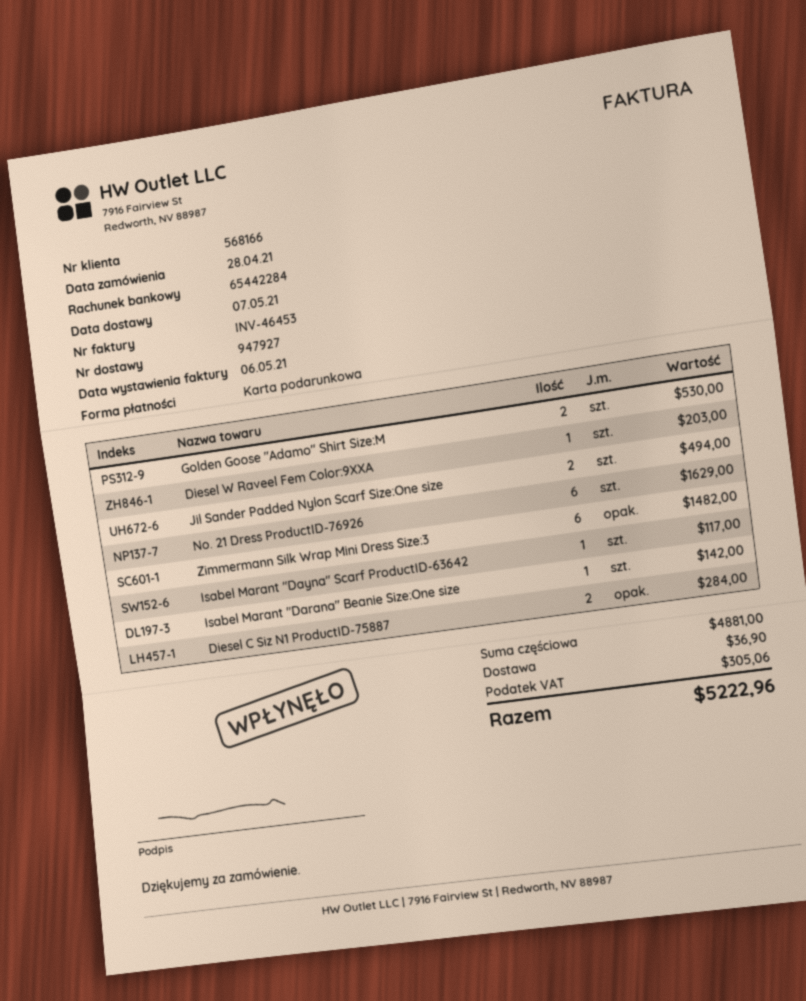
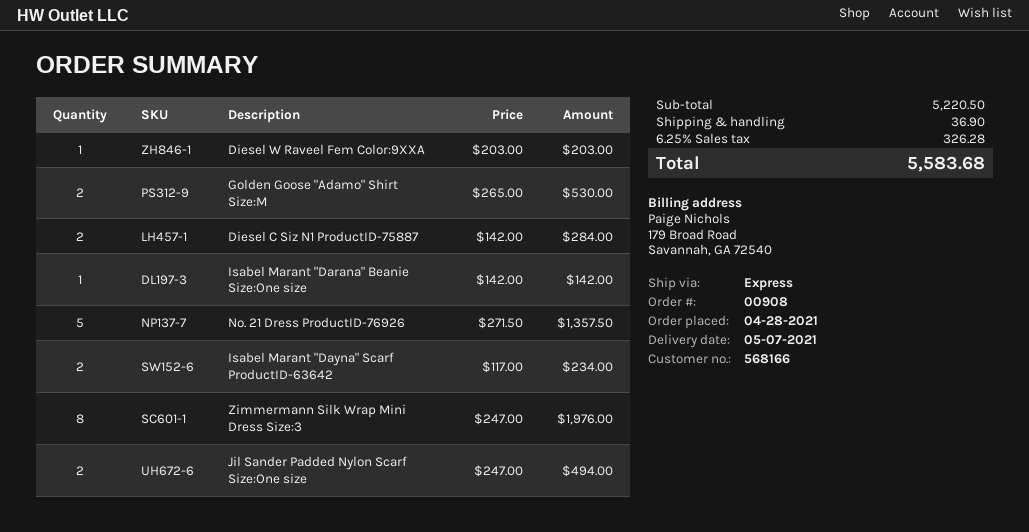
No. 21 Dress ProductID-76926: 6 for 1629.00 -> 5 for 1357.50
Zimmermann Silk Wrap Mini Dress Size:3: 6 for 1482.00 -> 8 for 1976.00
Isabel Marant "Dayna" Scarf ProductID-63642: 1 for 117.00 -> 2 for 234.00
subtotal: 4881.00 -> 5220.50
tax: 305.06 -> 326.28
total: 5222.96 -> 5583.68

